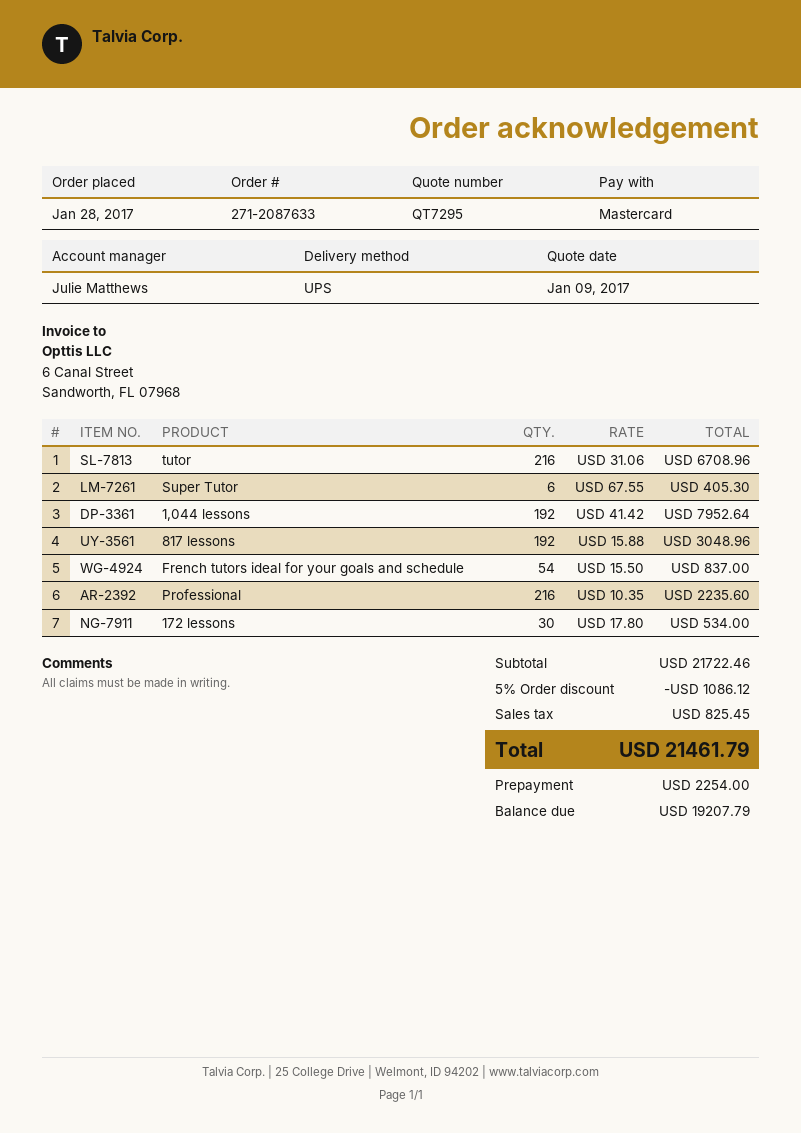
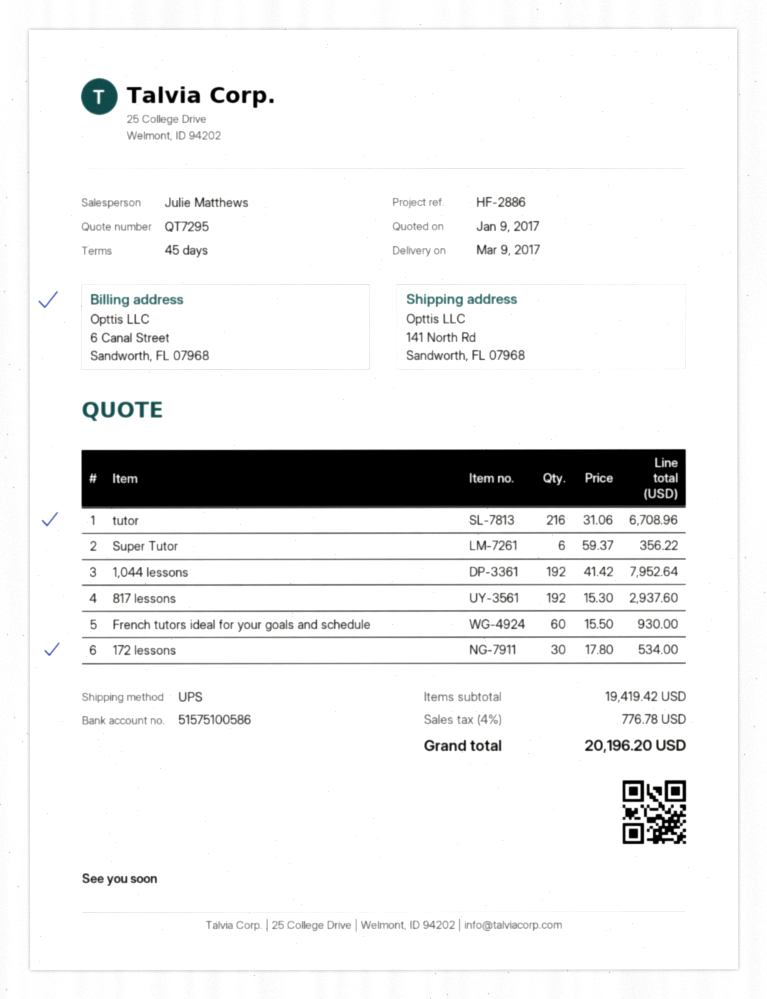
Super Tutor: 6 x 67.55 = 405.30 -> 6 x 59.37 = 356.22
817 lessons: 192 x 15.88 = 3048.96 -> 192 x 15.30 = 2937.60
French tutors ideal for your goals and schedule: 54 x 15.50 = 837.00 -> 60 x 15.50 = 930.00
Professional: 216 x 10.35 = 2235.60 -> none
subtotal: 21722.46 -> 19419.42
discount: 5% = 1086.12 -> none
tax: 825.45 -> 776.78
total: 21461.79 -> 20196.20

